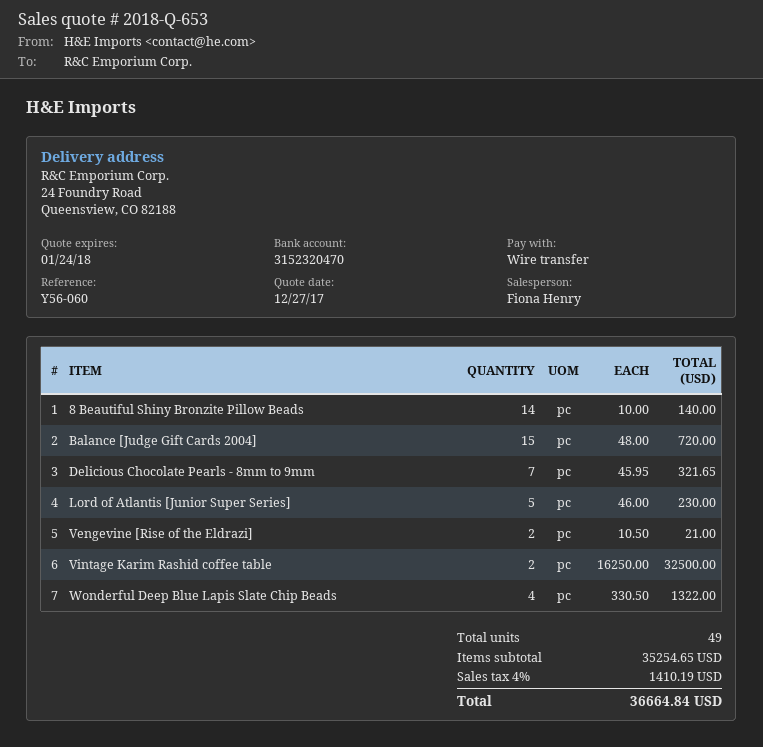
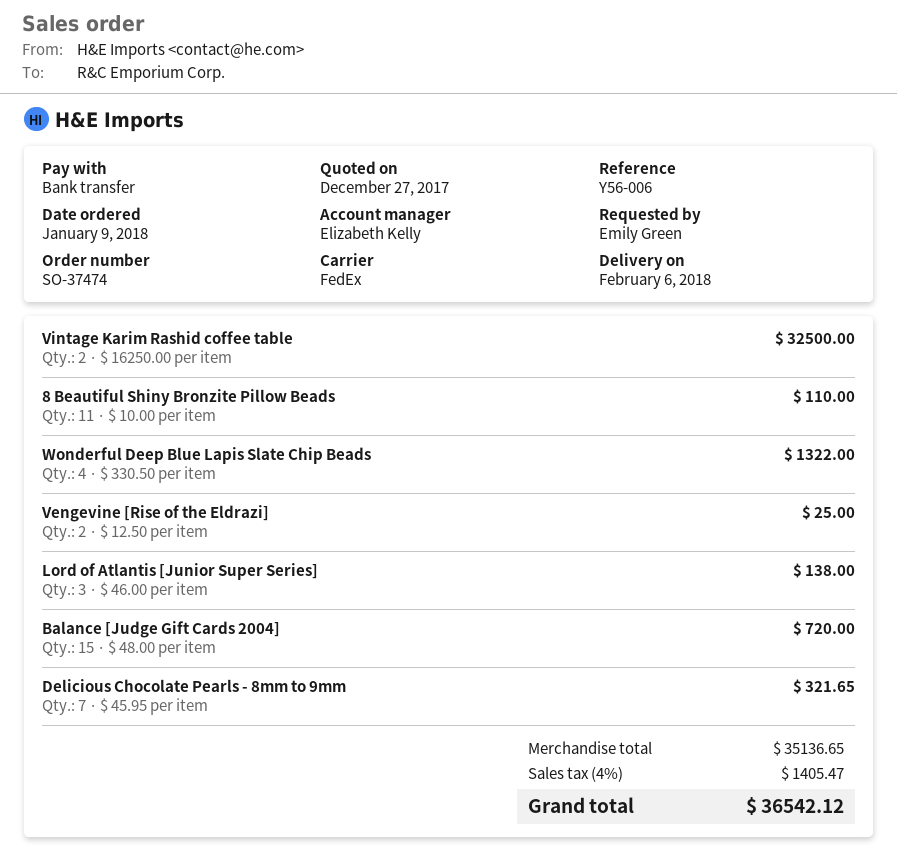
reference: Y56-060 -> Y56-006
sales rep: Fiona Henry -> Elizabeth Kelly
8 Beautiful Shiny Bronzite Pillow Beads: 14 x 10.00 = 140.00 -> 11 x 10.00 = 110.00
Lord of Atlantis [Junior Super Series]: 5 x 46.00 = 230.00 -> 3 x 46.00 = 138.00
Vengevine [Rise of the Eldrazi]: 2 x 10.50 = 21.00 -> 2 x 12.50 = 25.00
subtotal: 35254.65 -> 35136.65
tax: 4% = 1410.19 -> 4% = 1405.47
total: 36664.84 -> 36542.12

